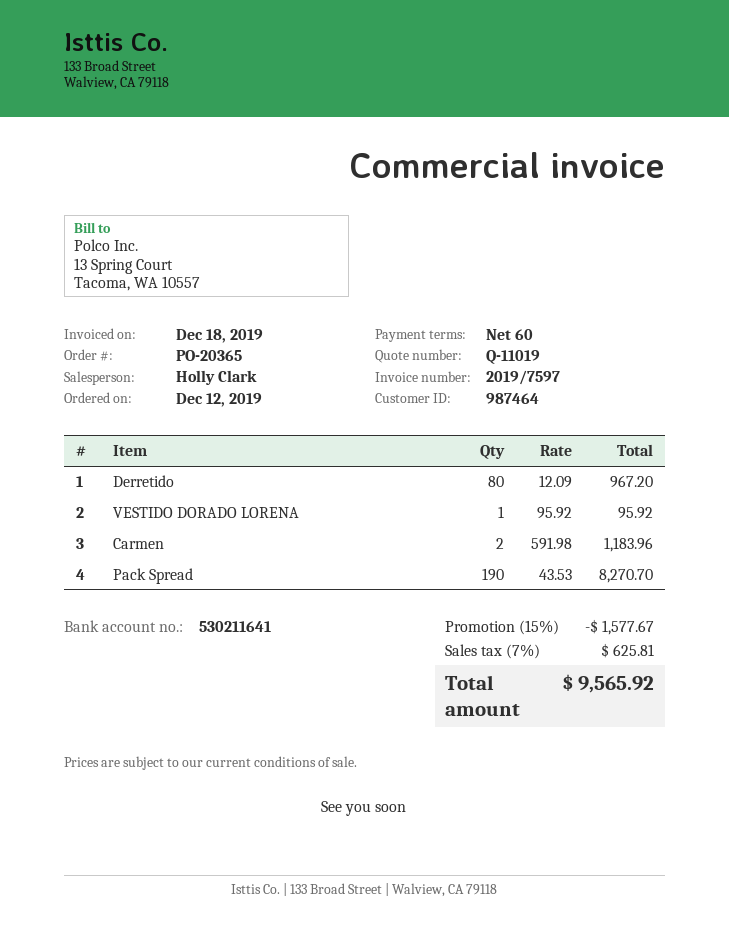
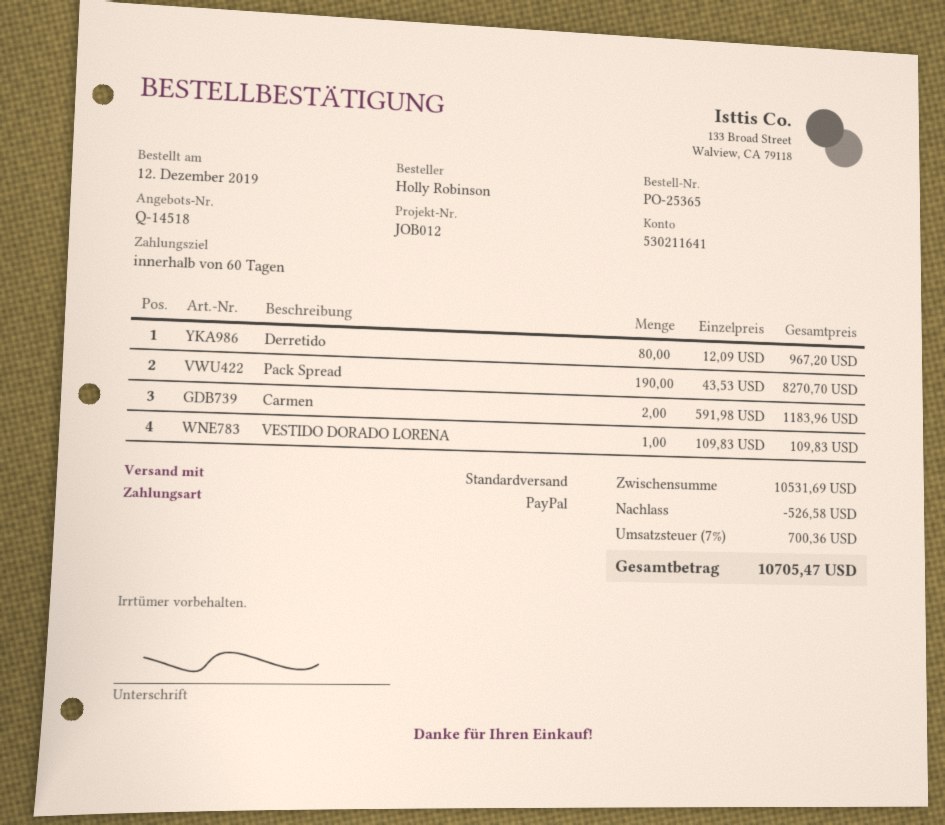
quote number: Q-11019 -> Q-14518
order number: PO-20365 -> PO-25365
VESTIDO DORADO LORENA: 1 x 95.92 = 95.92 -> 1 x 109.83 = 109.83
discount: 1577.67 -> 526.58
tax: 7% = 625.81 -> 7% = 700.36
total: 9565.92 -> 10705.47

